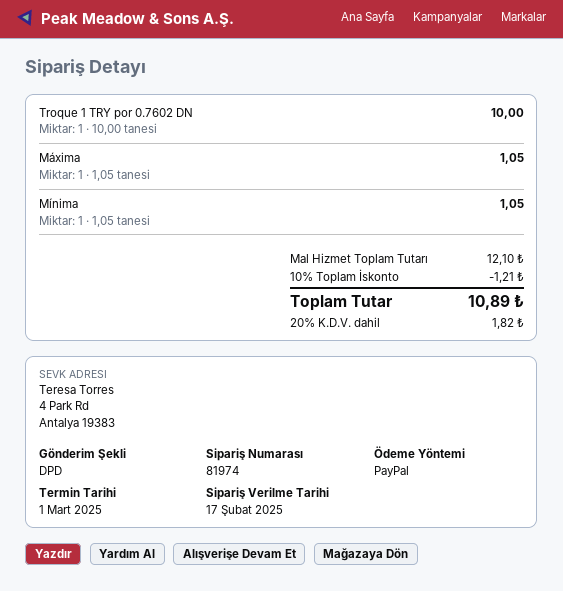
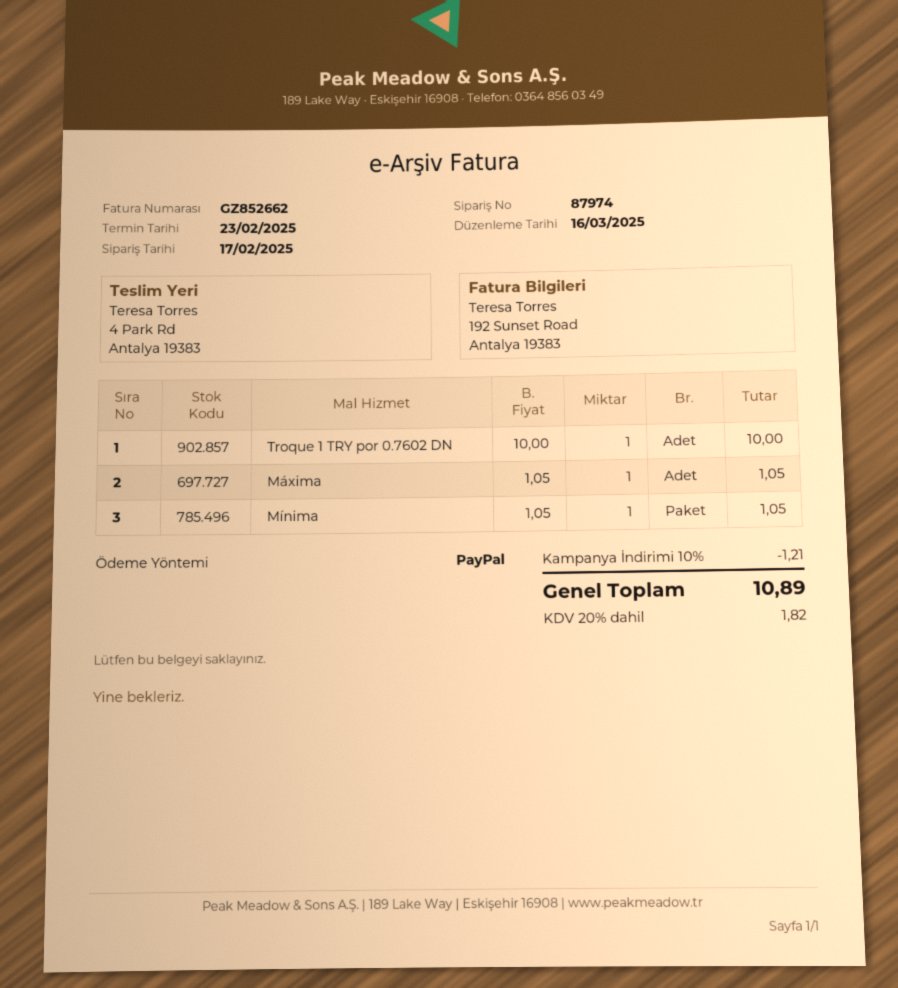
order number: 81974 -> 87974
delivery date: 2025-03-01 -> 2025-02-23

